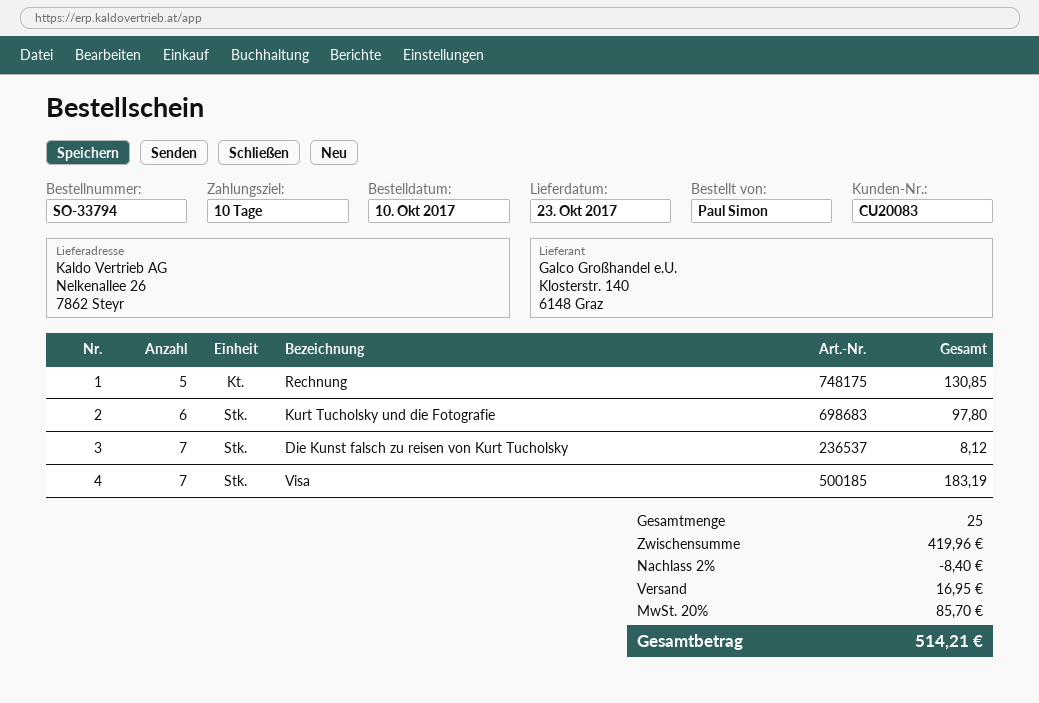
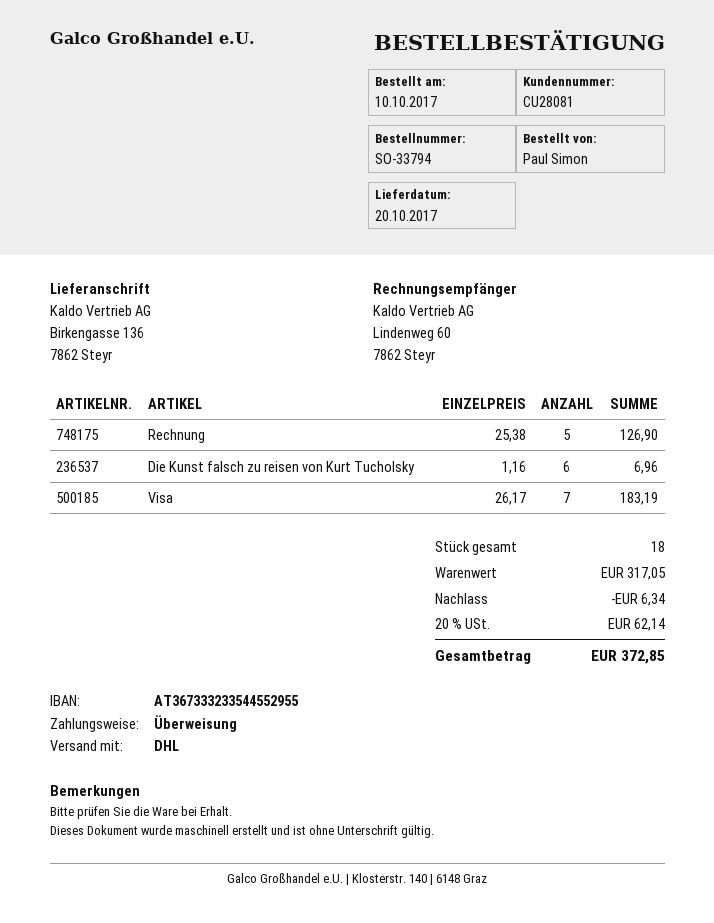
delivery date: 2017-10-23 -> 2017-10-20
customer number: CU20083 -> CU28081
ship to: Nelkenallee 26, 7862 Steyr -> Birkengasse 136, 7862 Steyr
Rechnung: 5 for 130.85 -> 5 for 126.90
Kurt Tucholsky und die Fotografie: 6 for 97.80 -> none
Die Kunst falsch zu reisen von Kurt Tucholsky: 7 for 8.12 -> 6 for 6.96
total quantity: 25 -> 18
subtotal: 419.96 -> 317.05
discount: 8.40 -> 6.34
shipping: 16.95 -> none
tax: 20% = 85.70 -> 20% = 62.14
total: 514.21 -> 372.85

